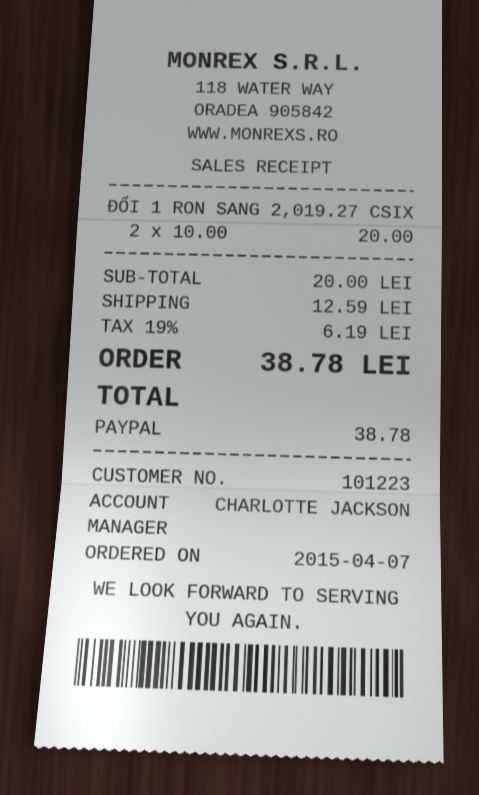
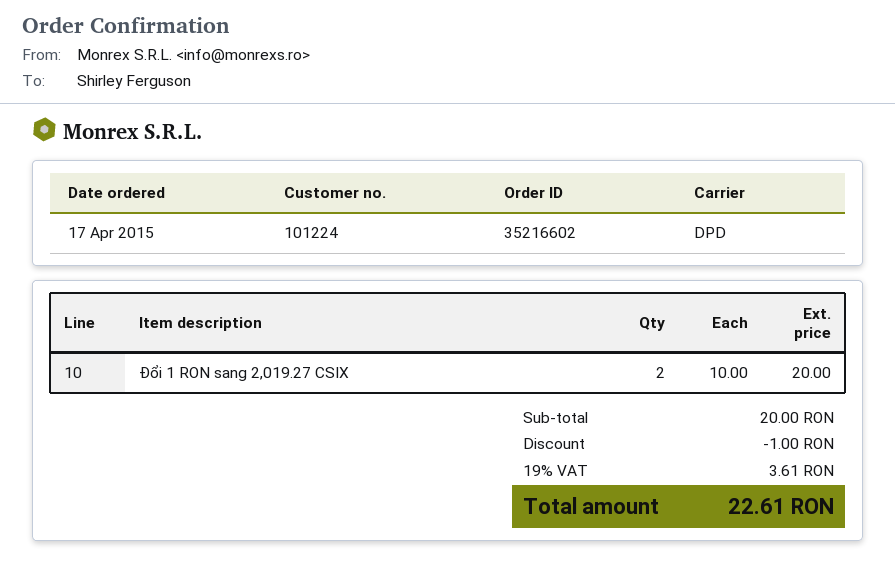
order date: 2015-04-07 -> 2015-04-17
customer number: 101223 -> 101224
discount: none -> 1.00
shipping: 12.59 -> none
tax: 19% = 6.19 -> 19% = 3.61
total: 38.78 -> 22.61

